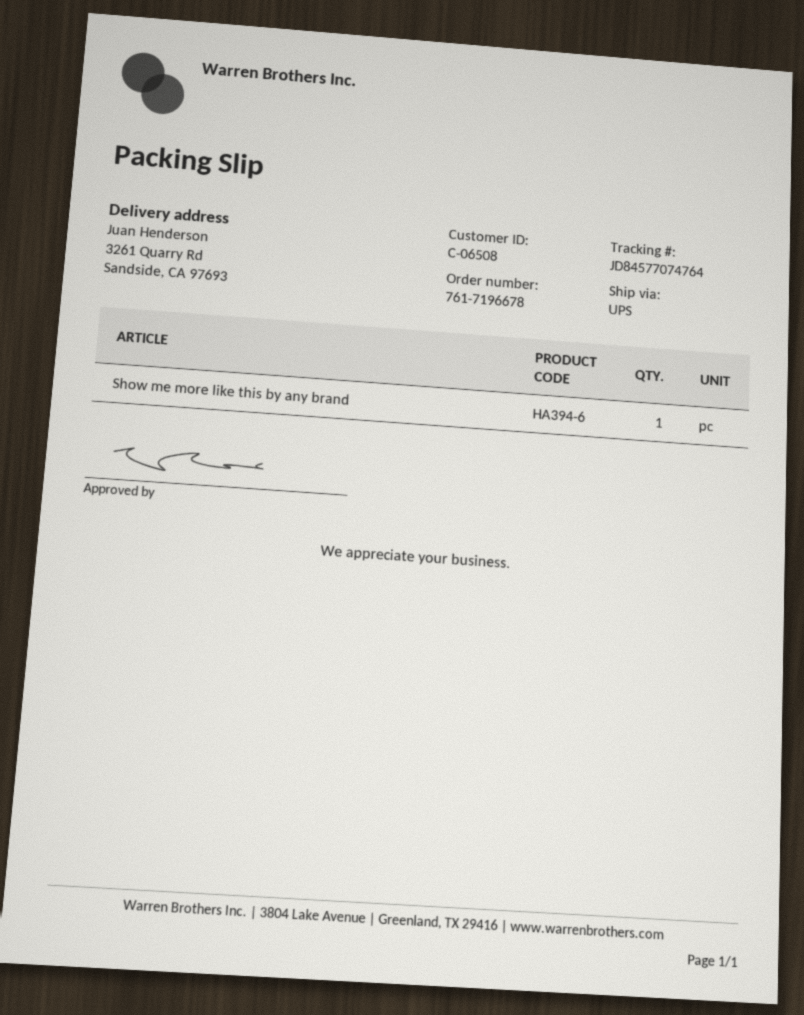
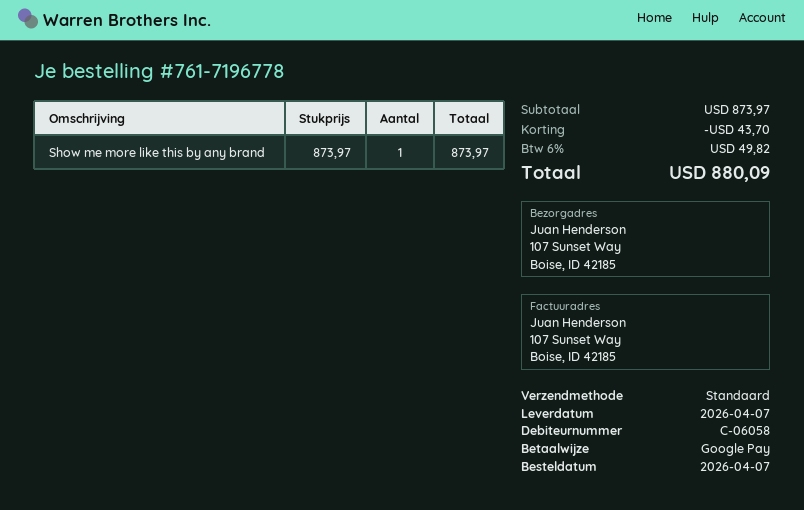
order number: 761-7196678 -> 761-7196778
customer number: C-06508 -> C-06058
shipping method: UPS -> standard
ship to: 3261 Quarry Rd, Sandside, CA 97693 -> 107 Sunset Way, Boise, ID 42185

